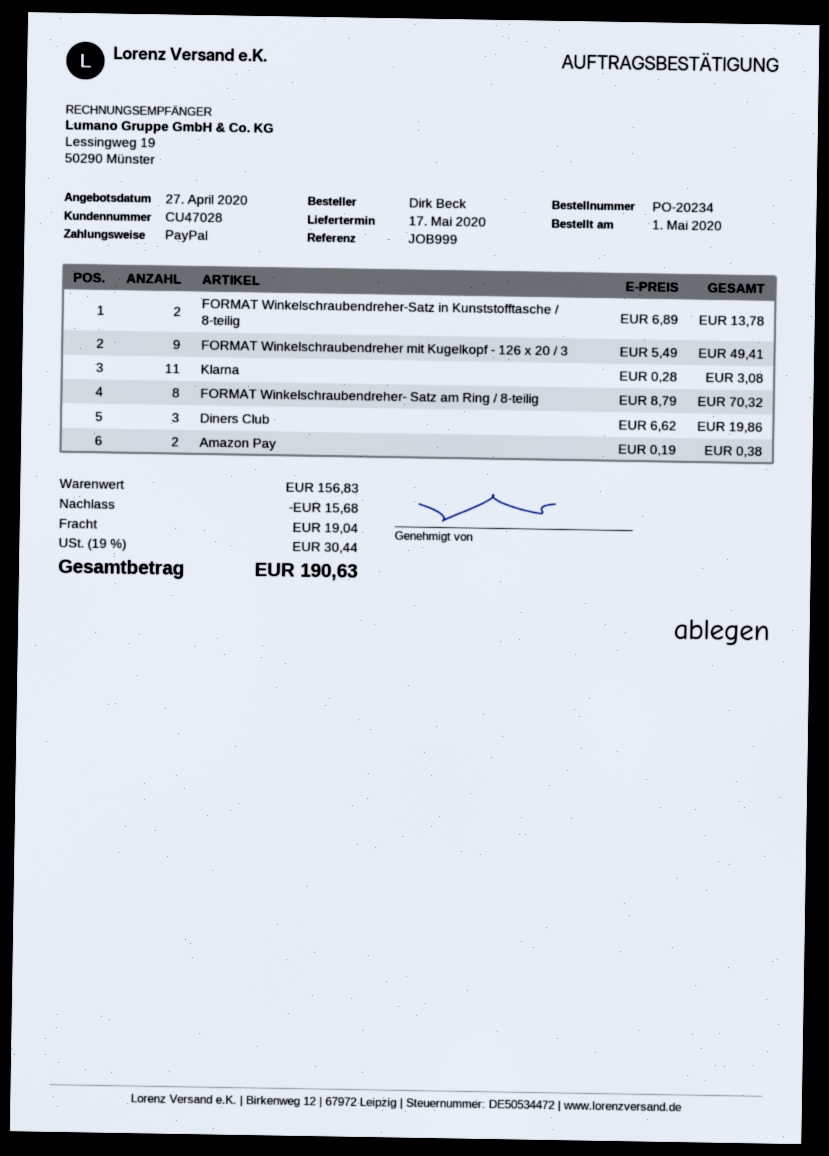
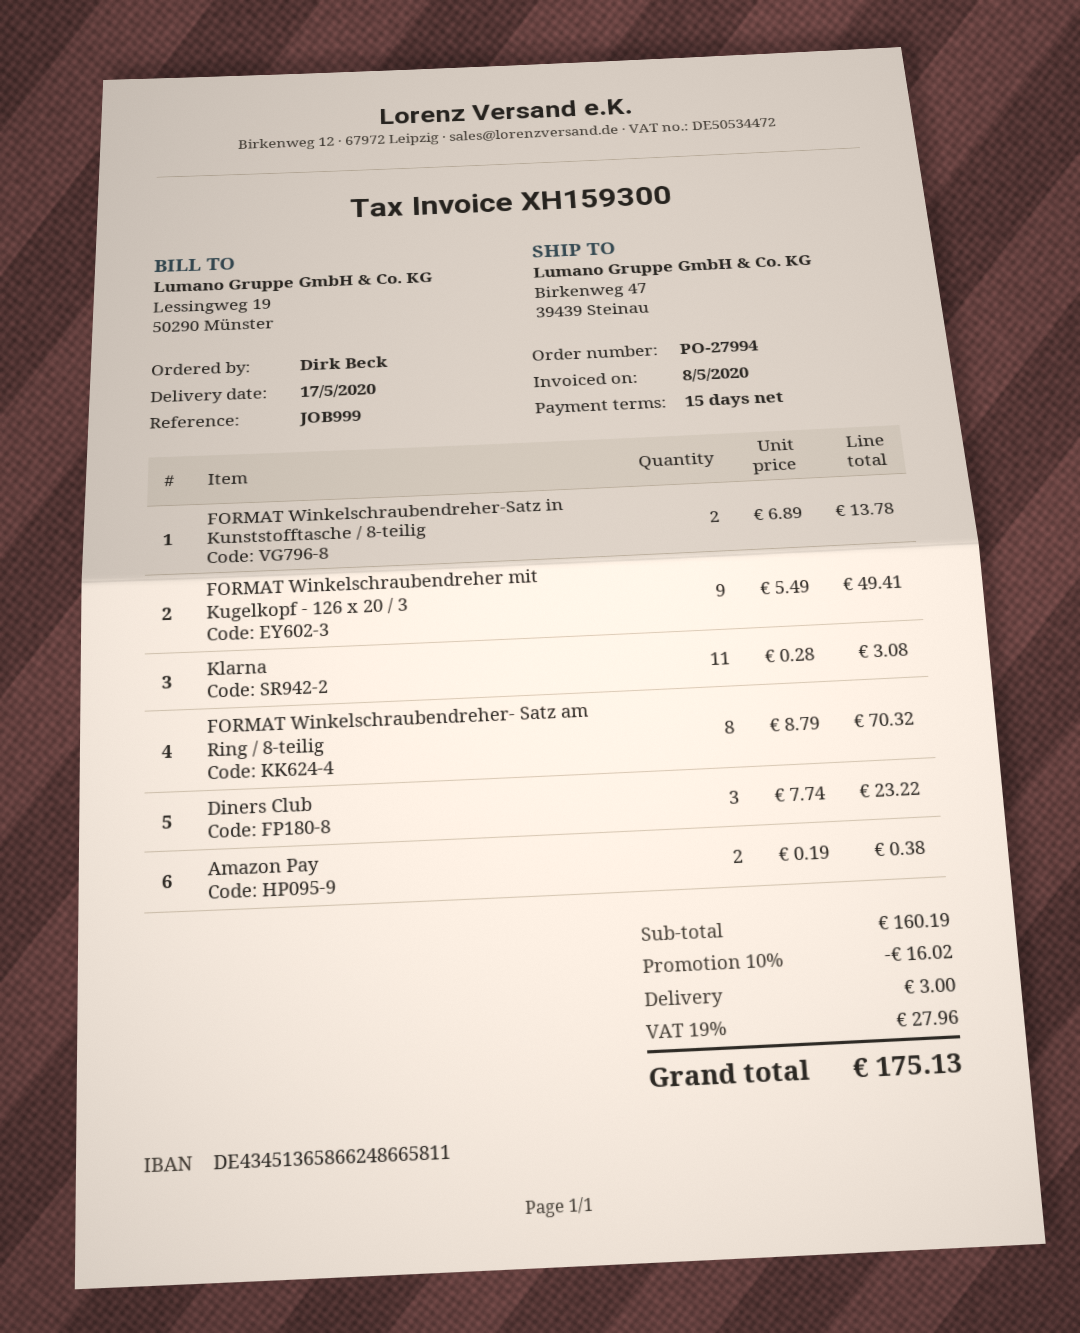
order number: PO-20234 -> PO-27994
Diners Club: 3 x 6.62 = 19.86 -> 3 x 7.74 = 23.22
subtotal: 156.83 -> 160.19
discount: 15.68 -> 16.02
shipping: 19.04 -> 3.00
tax: 19% = 30.44 -> 19% = 27.96
total: 190.63 -> 175.13

